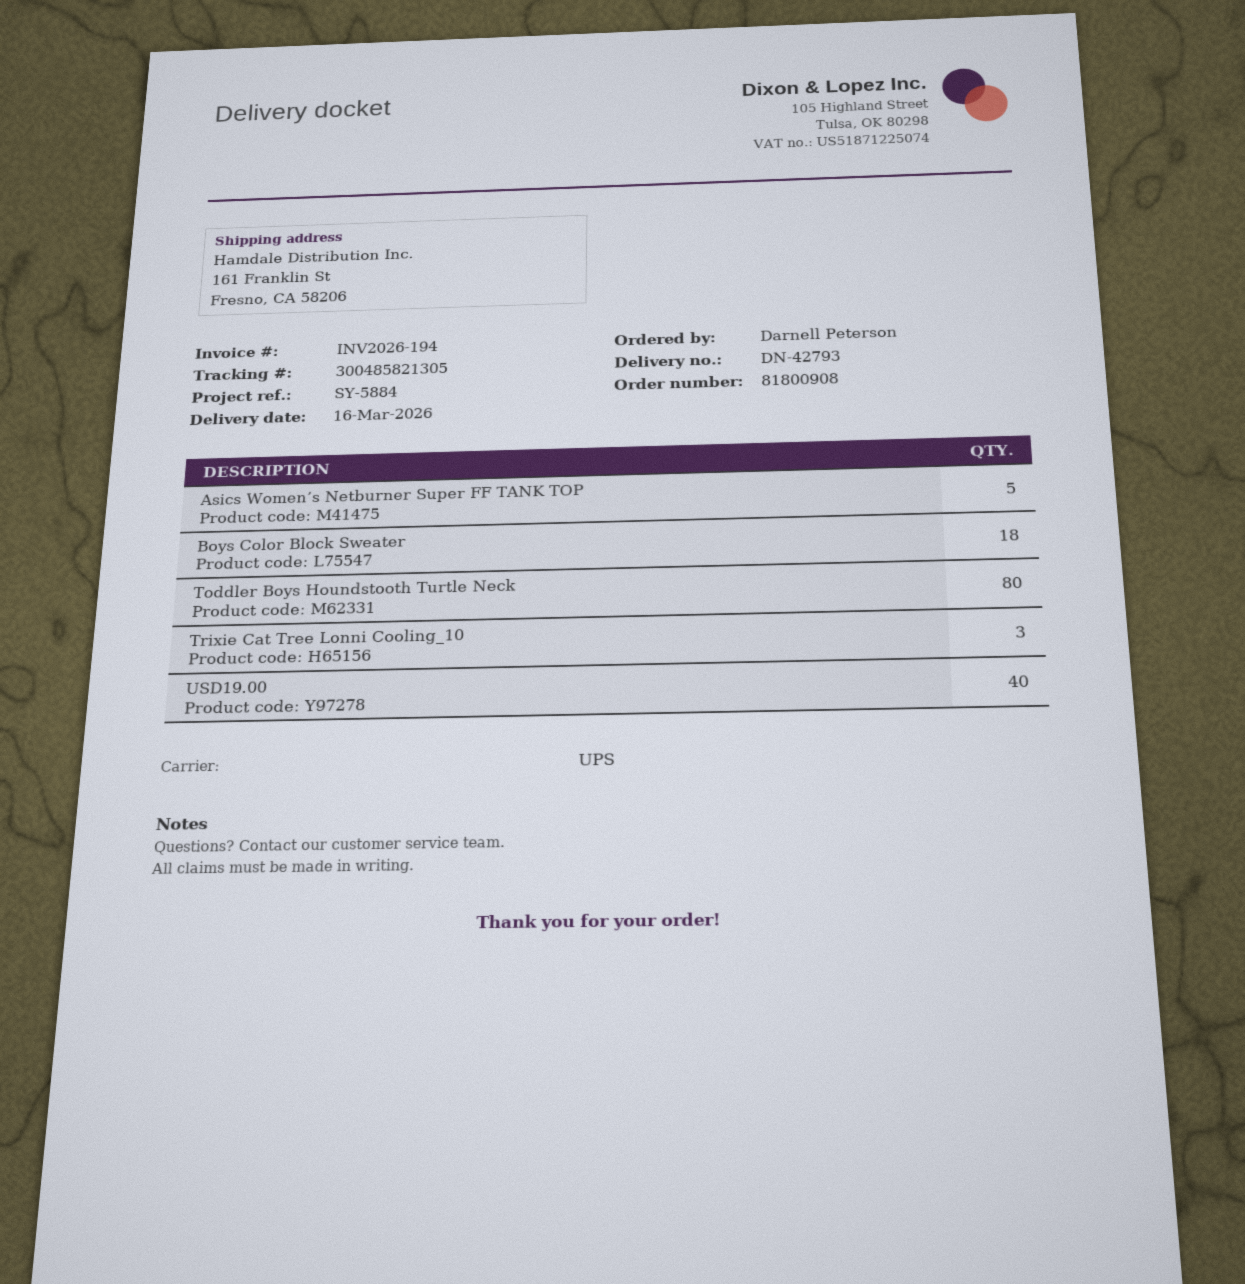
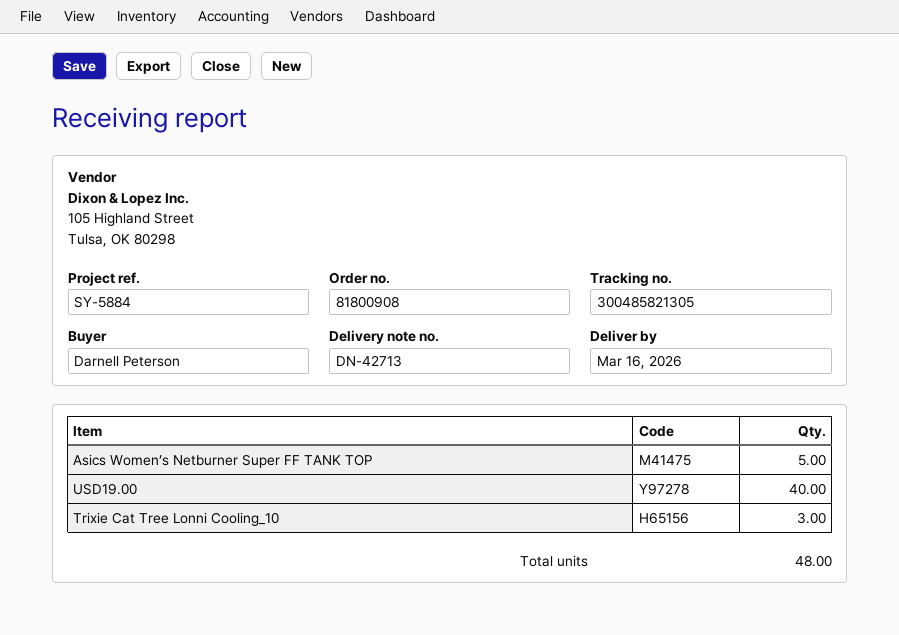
delivery note number: DN-42793 -> DN-42713
Boys Color Block Sweater: 18 -> none
Toddler Boys Houndstooth Turtle Neck: 80 -> none

